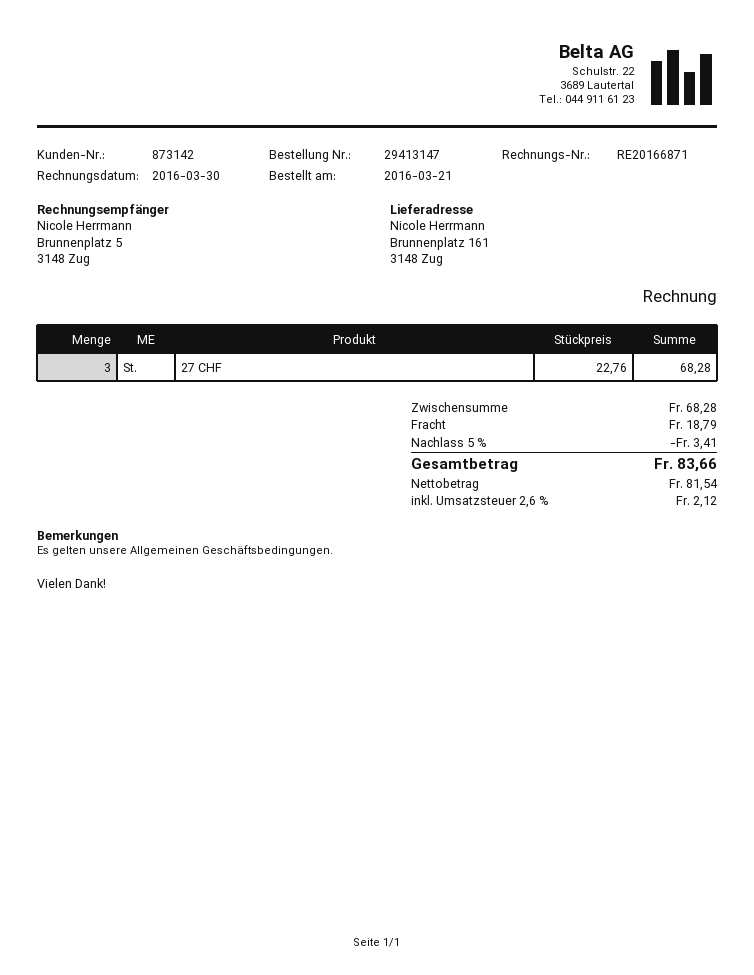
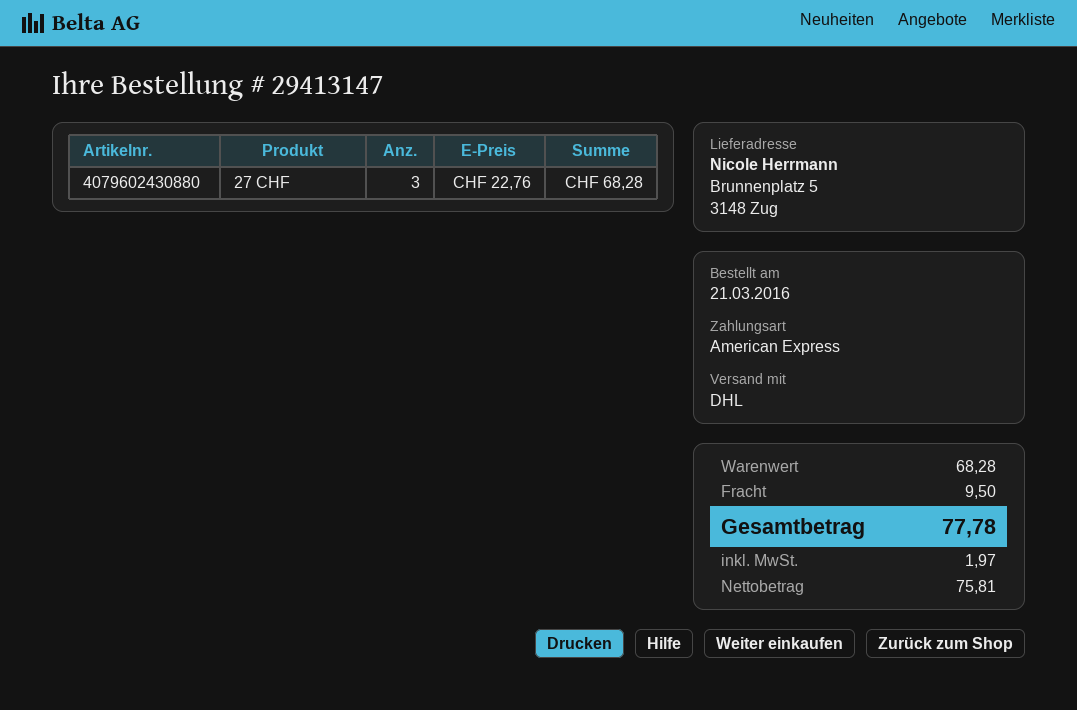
ship to: Brunnenplatz 161, 3148 Zug -> Brunnenplatz 5, 3148 Zug
discount: 5% = 3.41 -> none
shipping: 18.79 -> 9.50
net: 81.54 -> 75.81
tax: 2.12 -> 1.97
total: 83.66 -> 77.78

